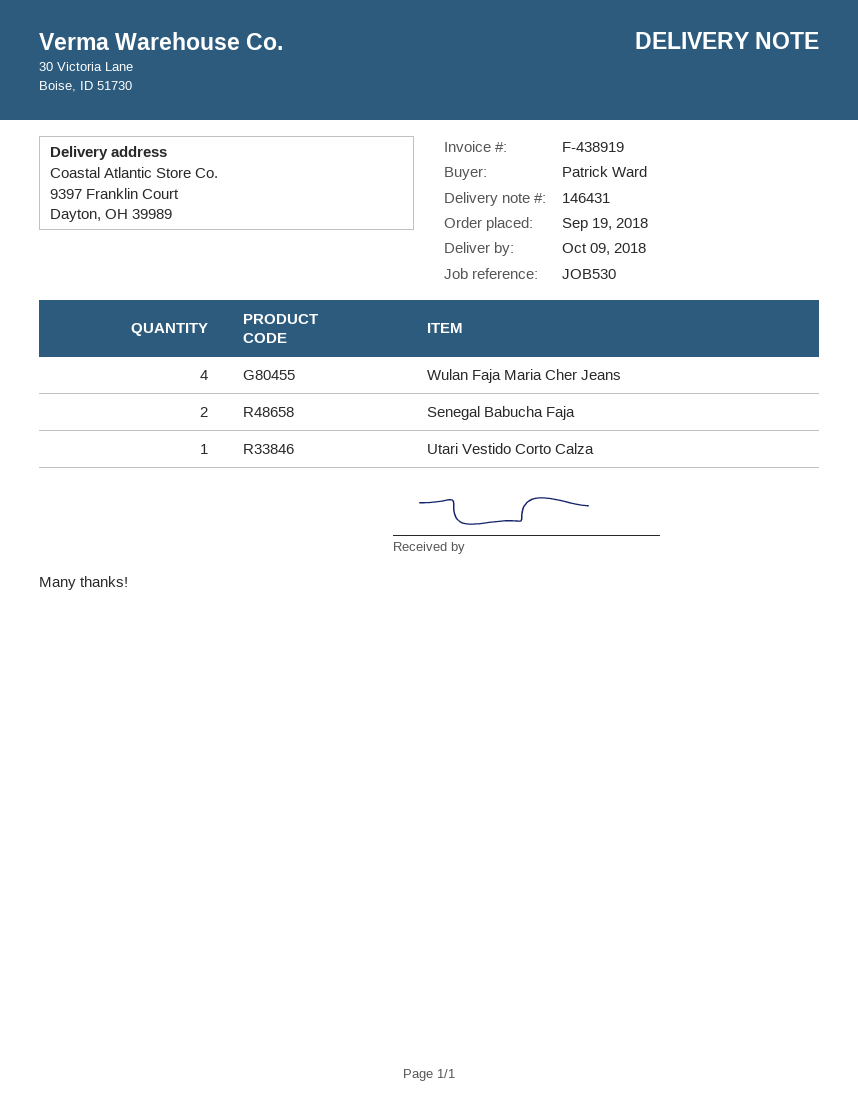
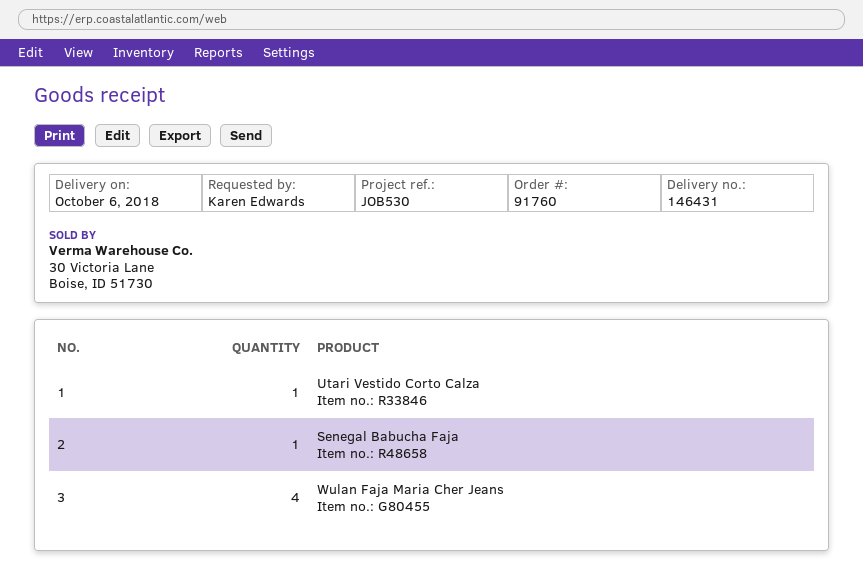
delivery date: 2018-10-09 -> 2018-10-06
ordered by: Patrick Ward -> Karen Edwards
Senegal Babucha Faja: 2 -> 1

